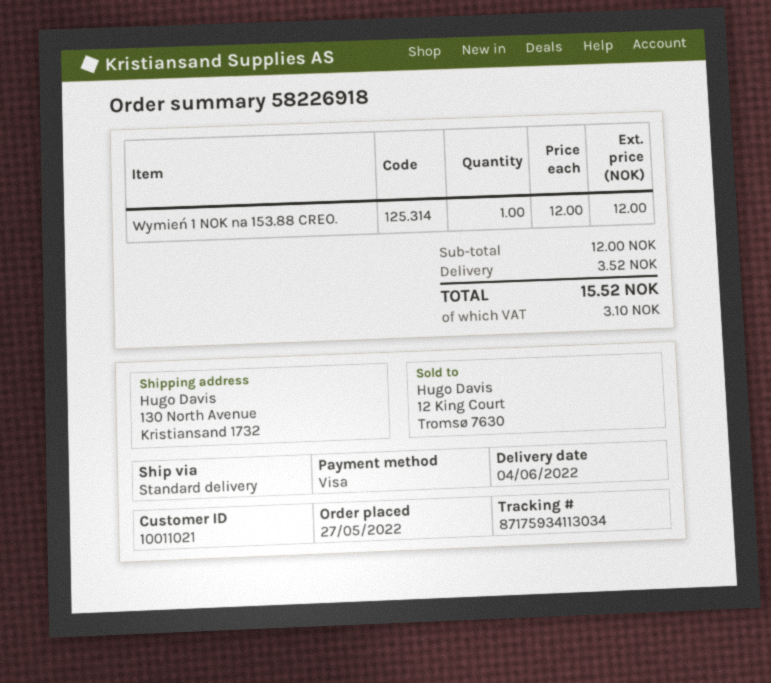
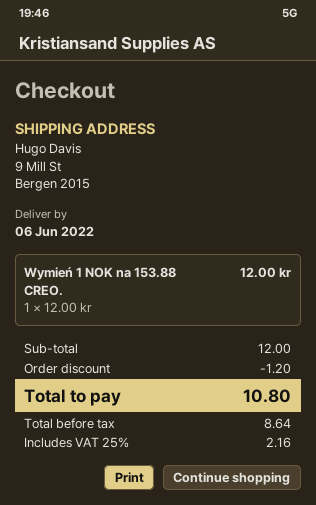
delivery date: 2022-06-04 -> 2022-06-06
ship to: 130 North Avenue, Kristiansand 1732 -> 9 Mill St, Bergen 2015
discount: none -> 1.20
shipping: 3.52 -> none
tax: 3.10 -> 2.16
total: 15.52 -> 10.80

